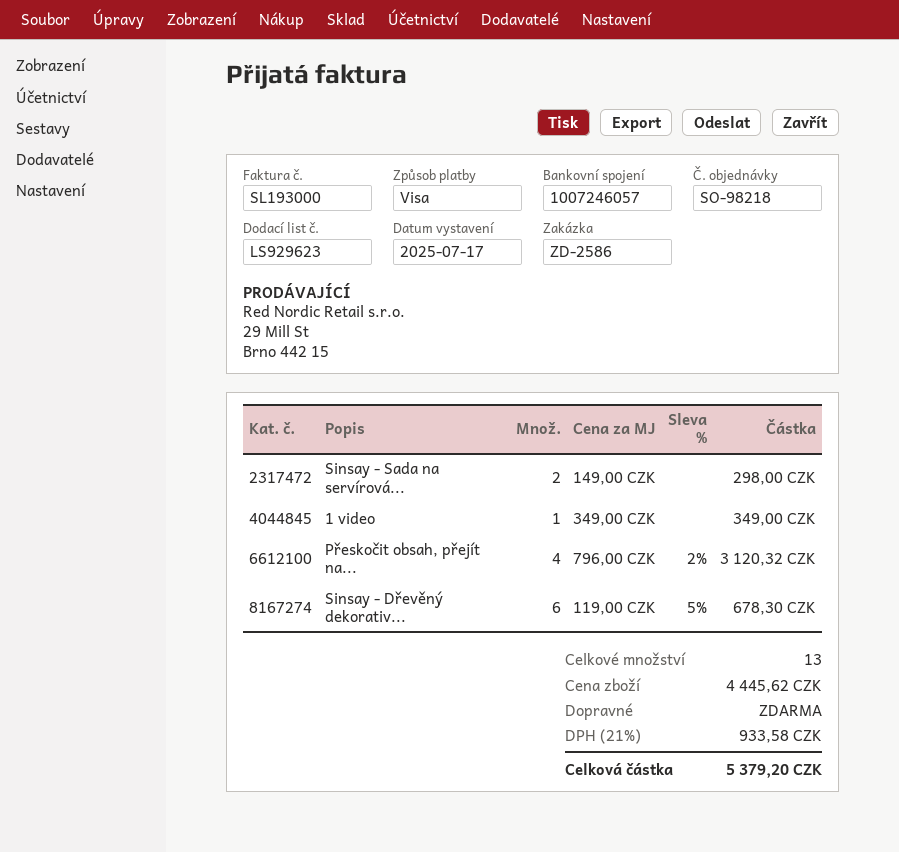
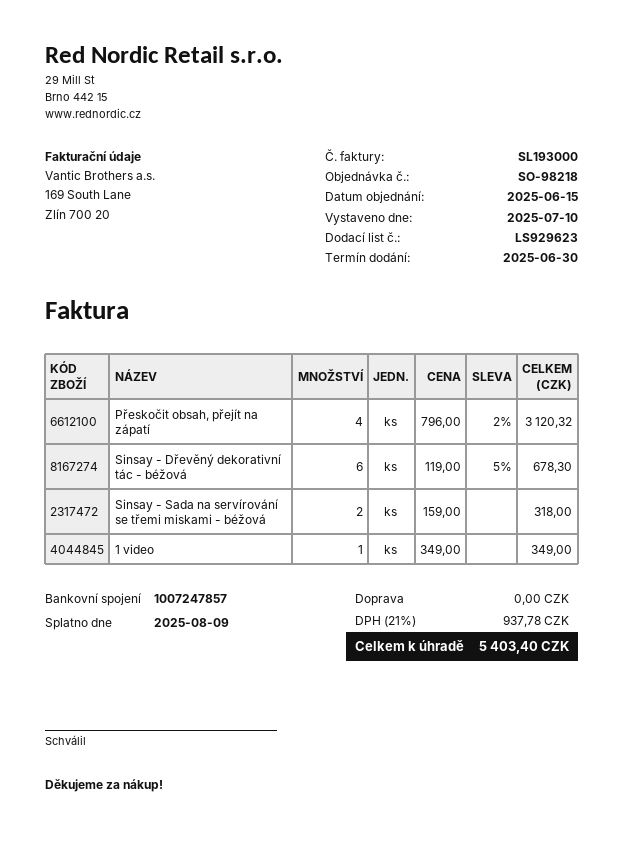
invoice date: 2025-07-17 -> 2025-07-10
bank account: 1007246057 -> 1007247857
Sinsay - Sada na servírová...: 2 x 149.00 = 298.00 -> 2 x 159.00 = 318.00
tax: 21% = 933.58 -> 21% = 937.78
total: 5379.20 -> 5403.40

